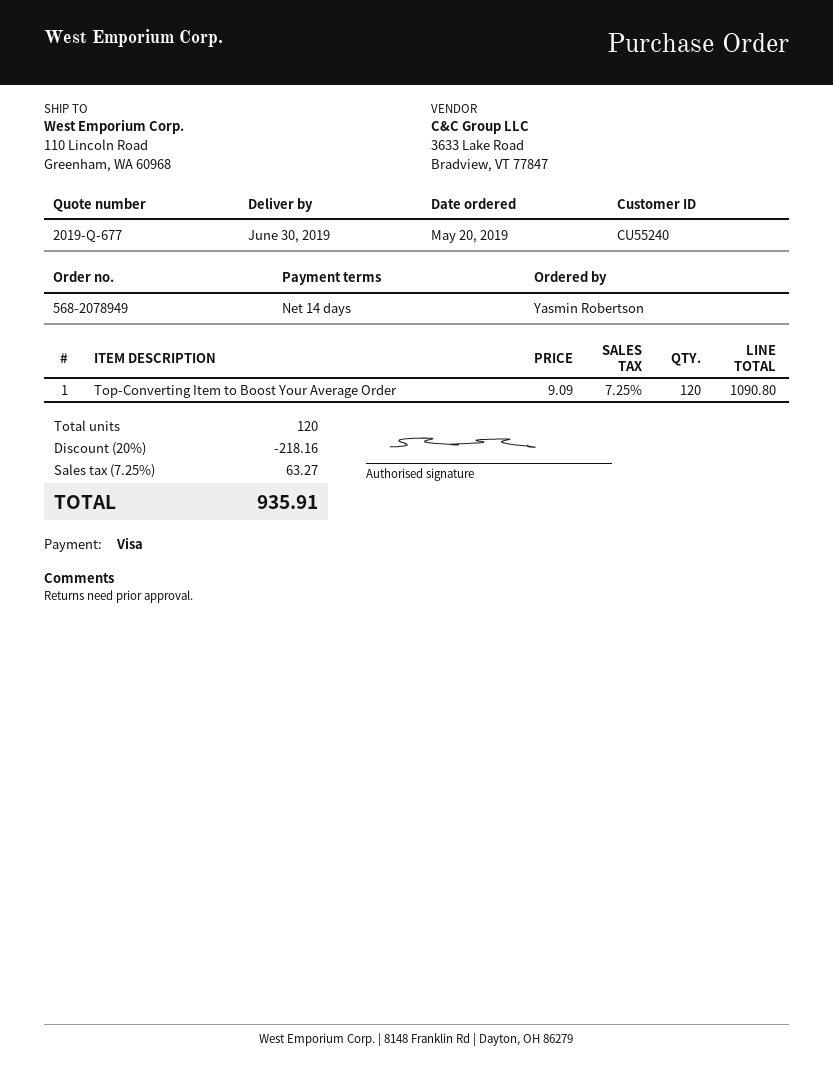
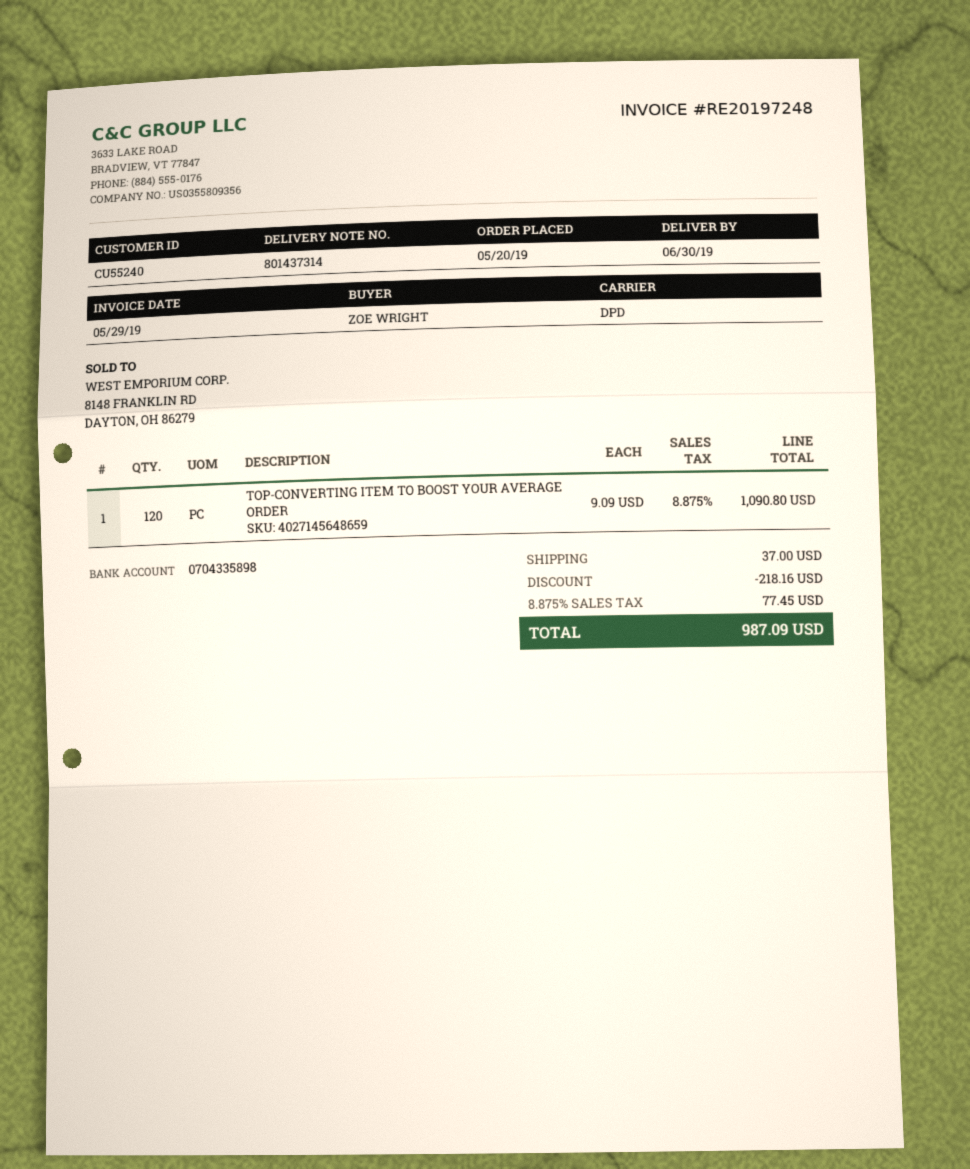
ordered by: Yasmin Robertson -> ZOE WRIGHT
shipping: none -> 37.00
tax: 7.25% = 63.27 -> 8.875% = 77.45
total: 935.91 -> 987.09

